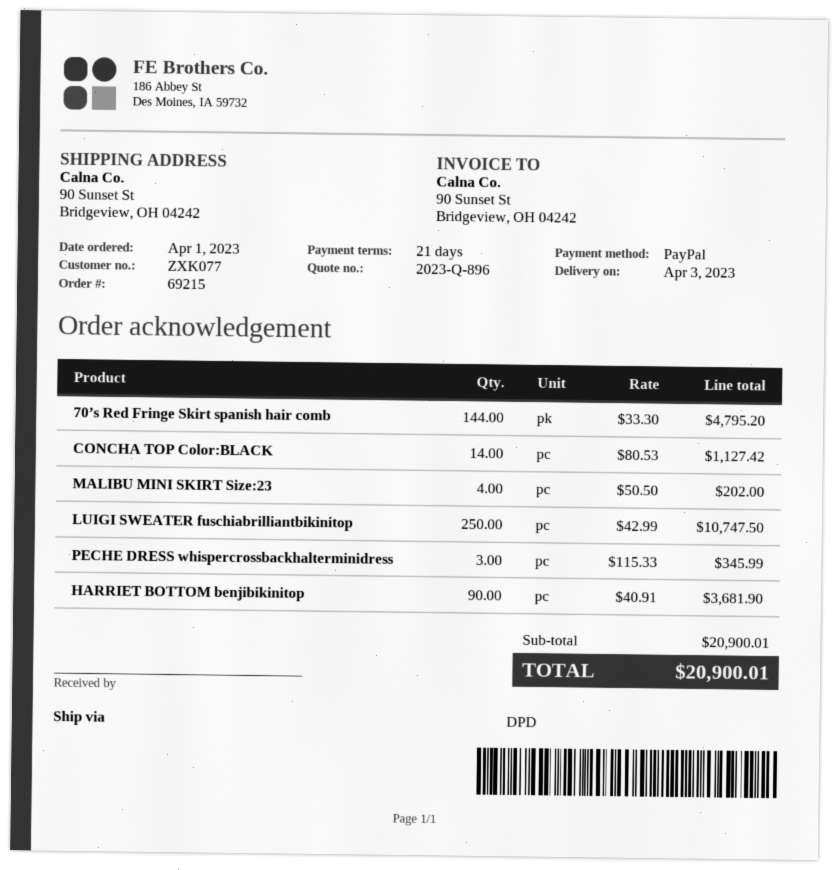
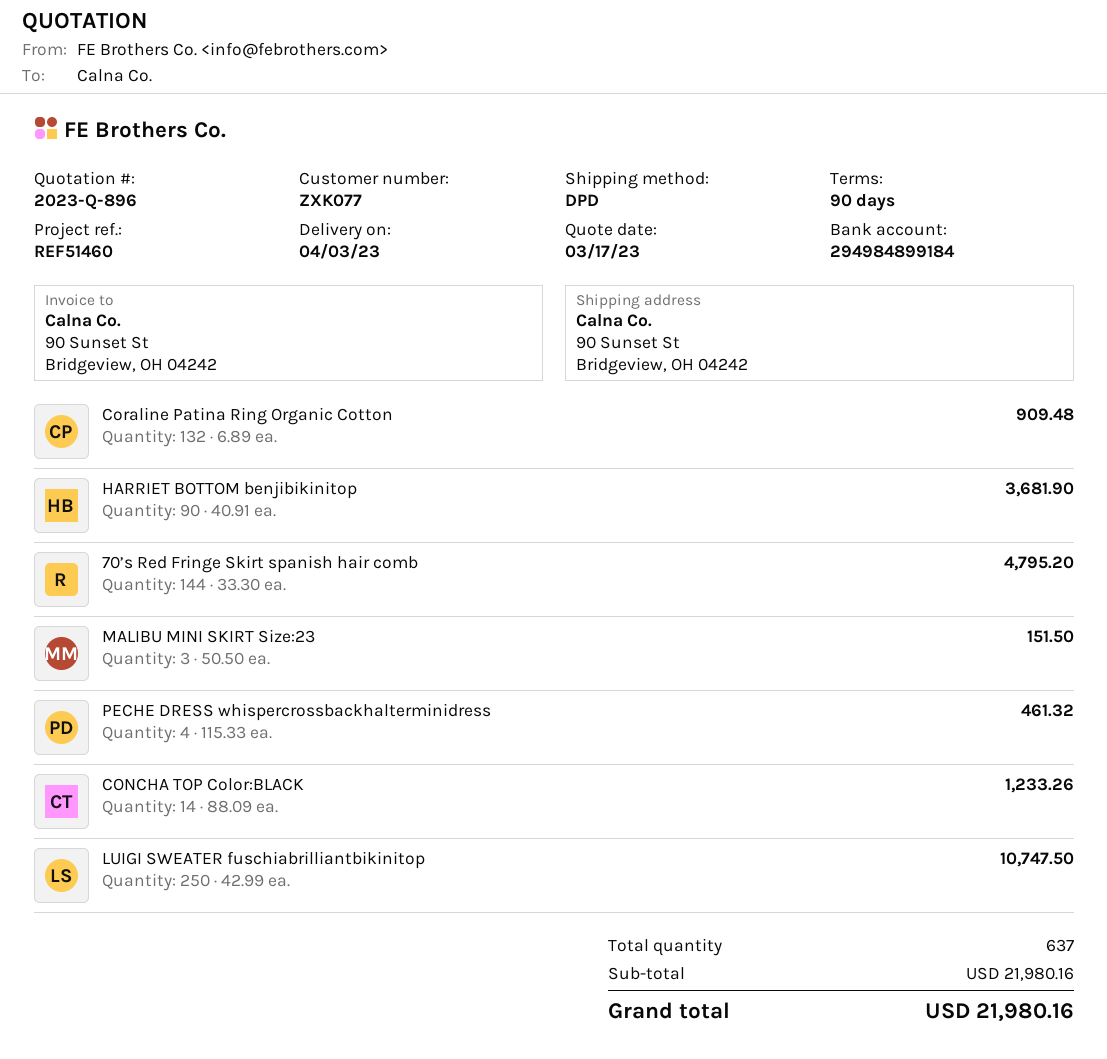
payment terms: 21 days -> 90 days
CONCHA TOP Color:BLACK: 14 x 80.53 = 1127.42 -> 14 x 88.09 = 1233.26
MALIBU MINI SKIRT Size:23: 4 x 50.50 = 202.00 -> 3 x 50.50 = 151.50
PECHE DRESS whispercrossbackhalterminidress: 3 x 115.33 = 345.99 -> 4 x 115.33 = 461.32
Coraline Patina Ring Organic Cotton: none -> 132 x 6.89 = 909.48
subtotal: 20900.01 -> 21980.16
total: 20900.01 -> 21980.16

